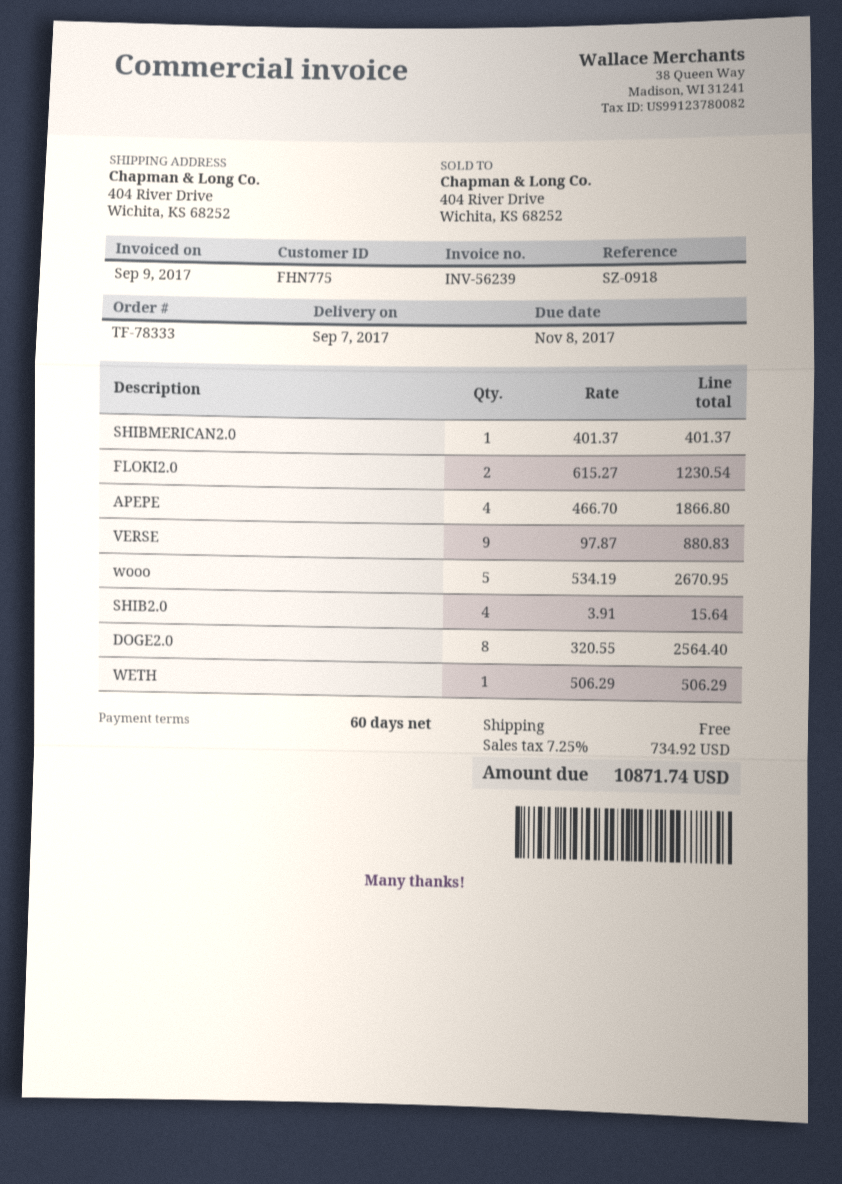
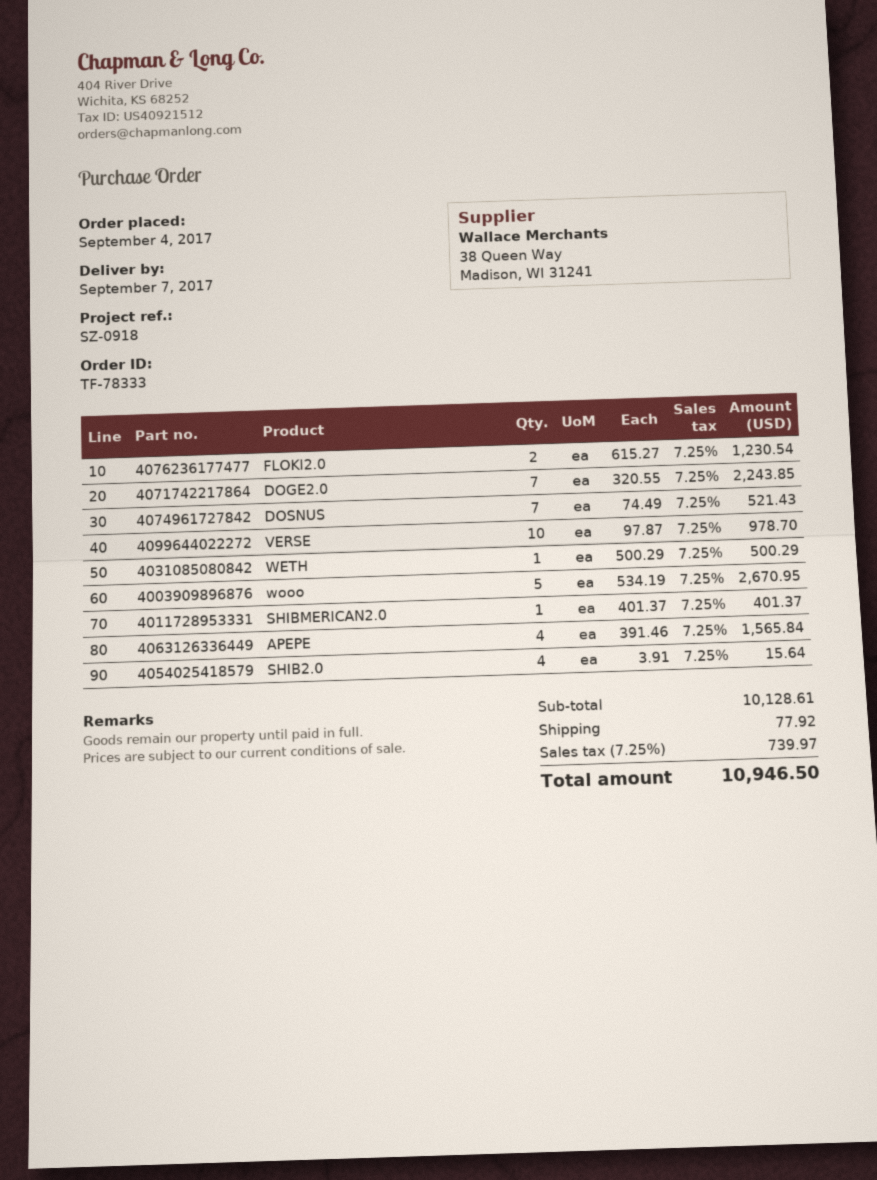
APEPE: 4 x 466.70 = 1866.80 -> 4 x 391.46 = 1565.84
VERSE: 9 x 97.87 = 880.83 -> 10 x 97.87 = 978.70
DOGE2.0: 8 x 320.55 = 2564.40 -> 7 x 320.55 = 2243.85
WETH: 1 x 506.29 = 506.29 -> 1 x 500.29 = 500.29
DOSNUS: none -> 7 x 74.49 = 521.43
shipping: 0.00 -> 77.92
tax: 7.25% = 734.92 -> 7.25% = 739.97
total: 10871.74 -> 10946.50

